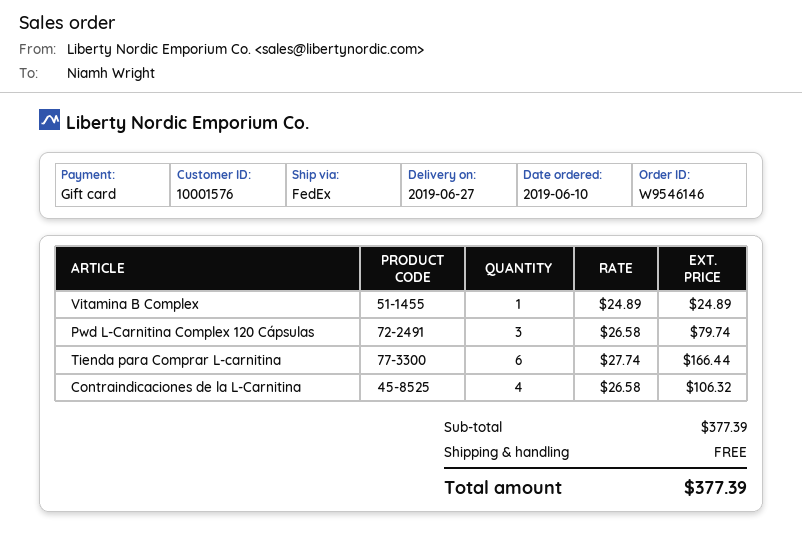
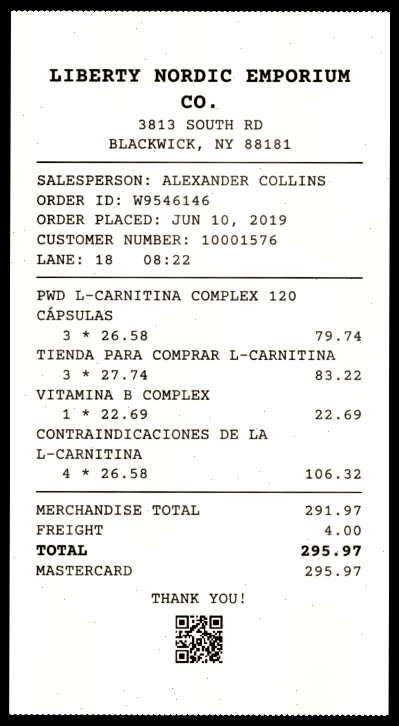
payment method: gift card -> Mastercard
Vitamina B Complex: 1 x 24.89 = 24.89 -> 1 x 22.69 = 22.69
Tienda para Comprar L-carnitina: 6 x 27.74 = 166.44 -> 3 x 27.74 = 83.22
subtotal: 377.39 -> 291.97
shipping: 0.00 -> 4.00
total: 377.39 -> 295.97

